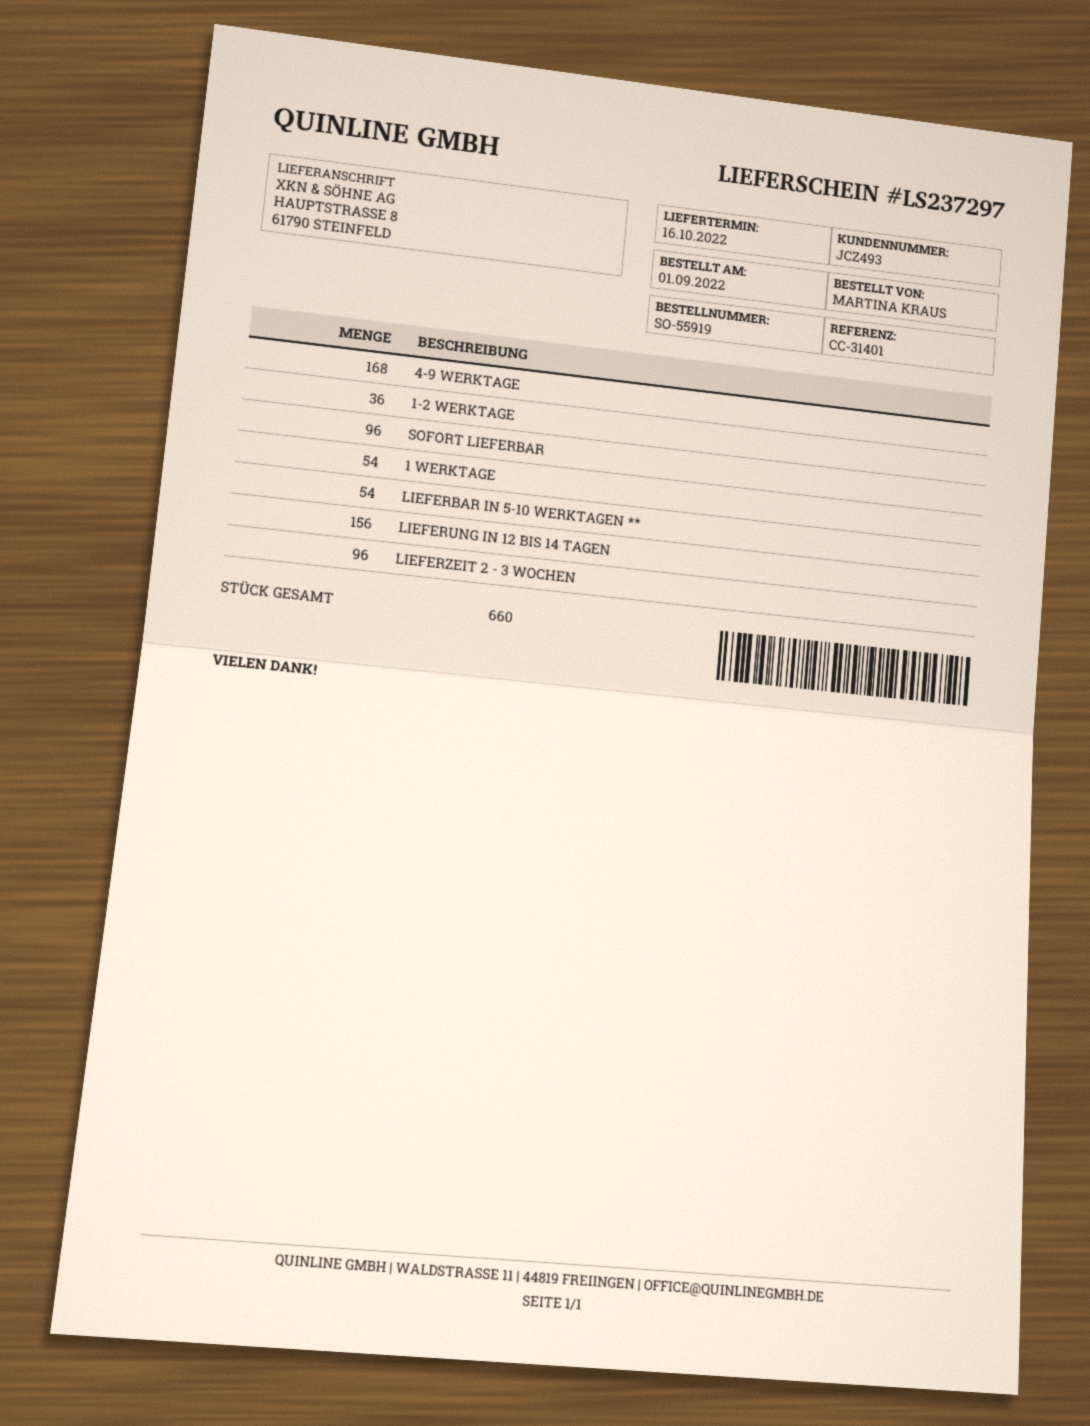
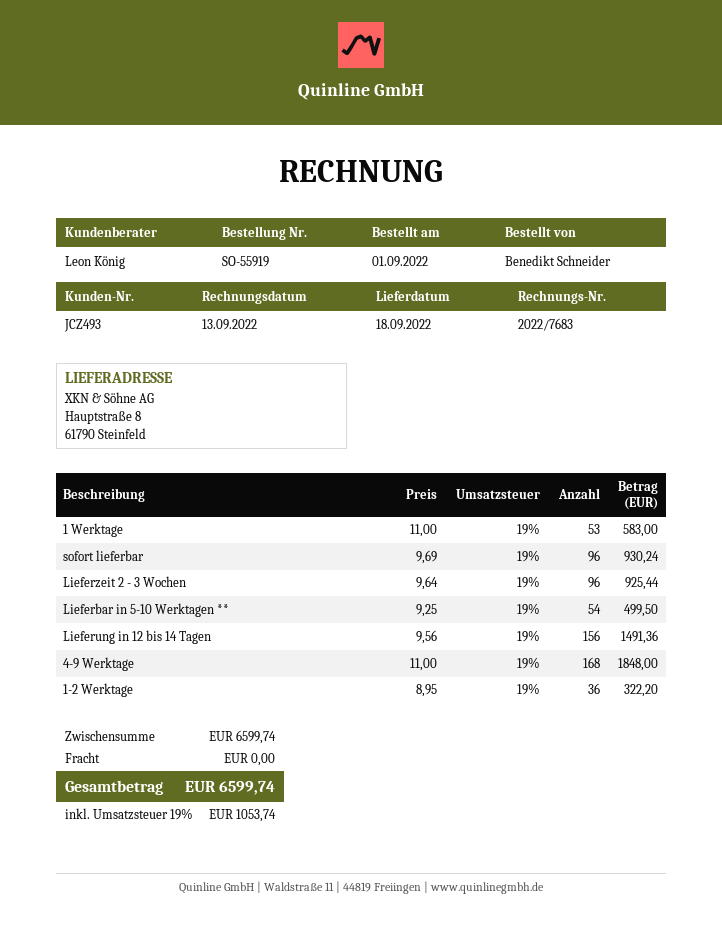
delivery date: 2022-10-16 -> 2022-09-18
ordered by: MARTINA KRAUS -> Benedikt Schneider
1 WERKTAGE: 54 -> 53

